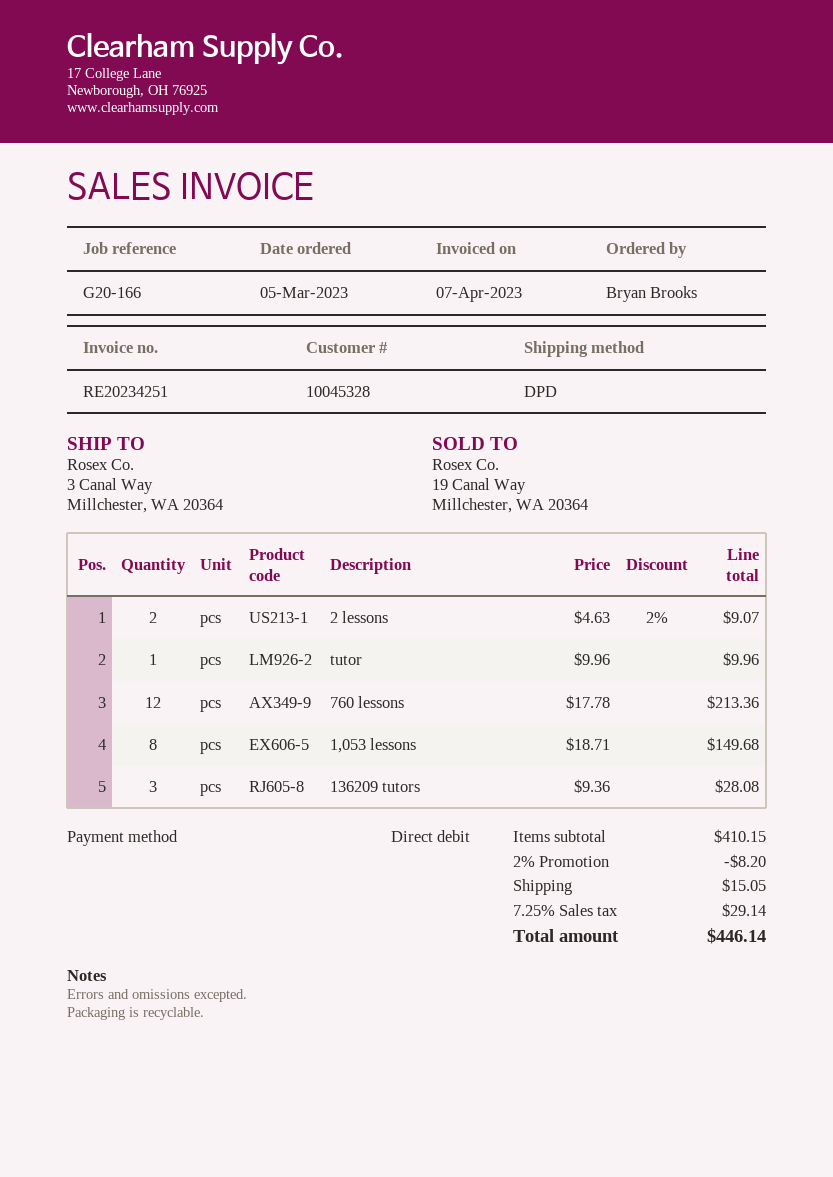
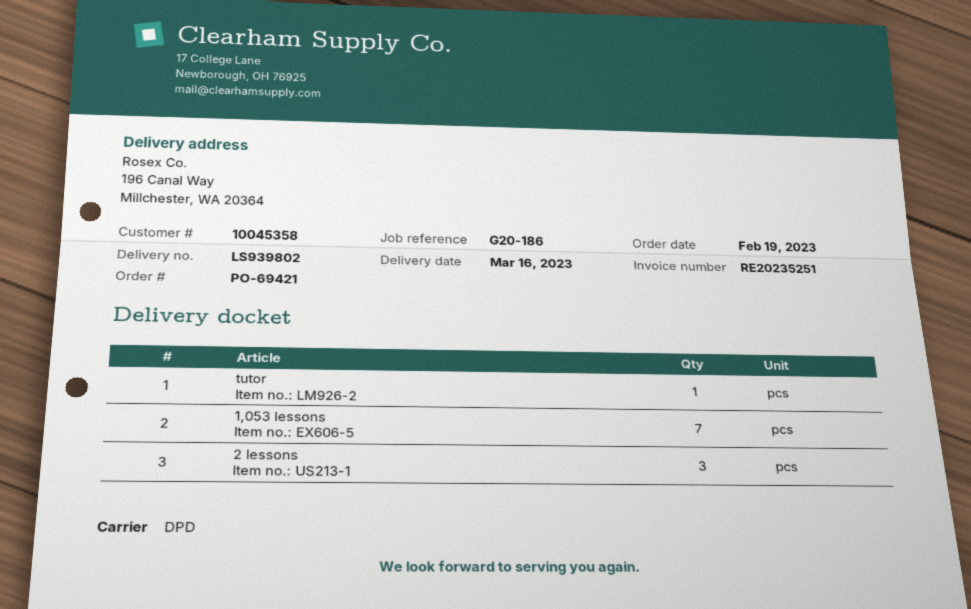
order date: 2023-03-05 -> 2023-02-19
invoice number: RE20234251 -> RE20235251
customer number: 10045328 -> 10045358
reference: G20-166 -> G20-186
ship to: 3 Canal Way, Millchester, WA 20364 -> 196 Canal Way, Millchester, WA 20364
2 lessons: 2 -> 3
760 lessons: 12 -> none
1,053 lessons: 8 -> 7
136209 tutors: 3 -> none

